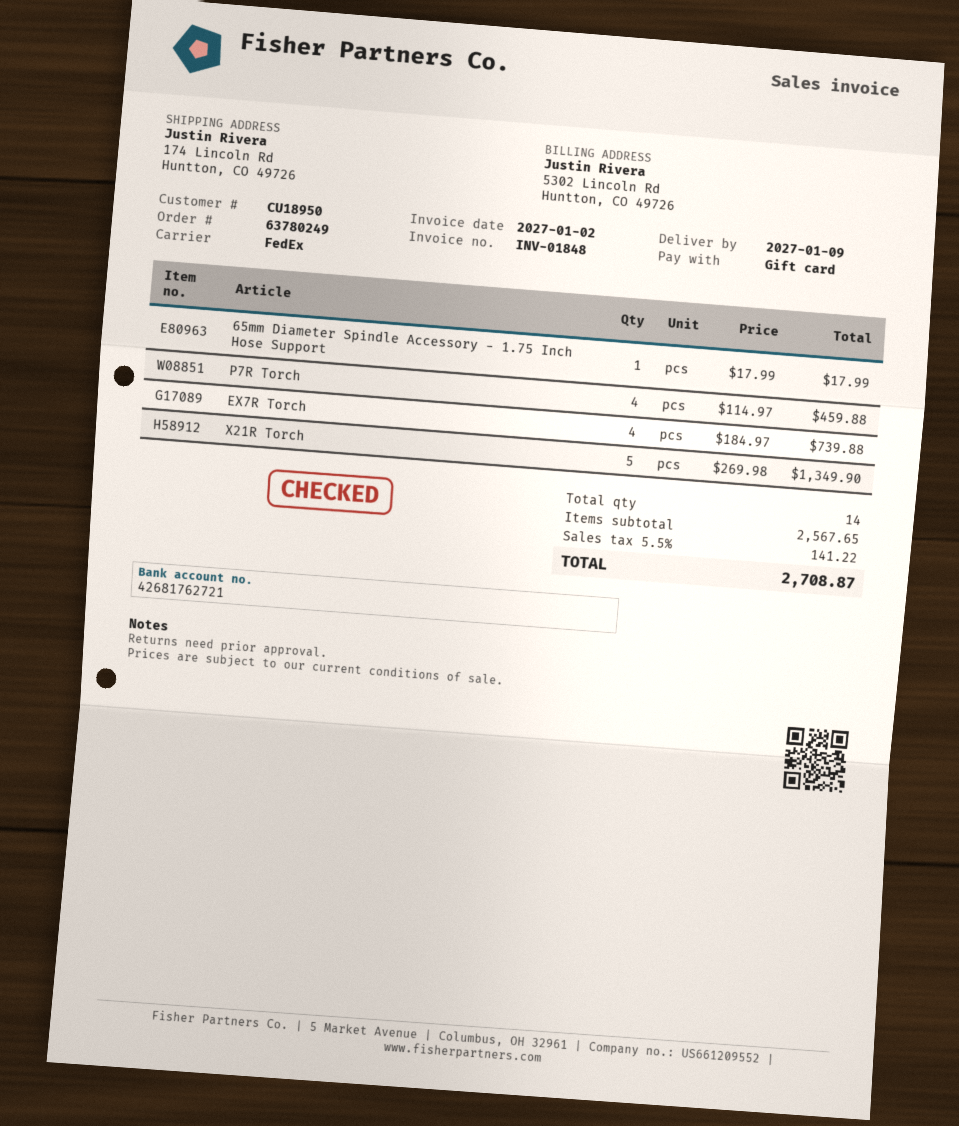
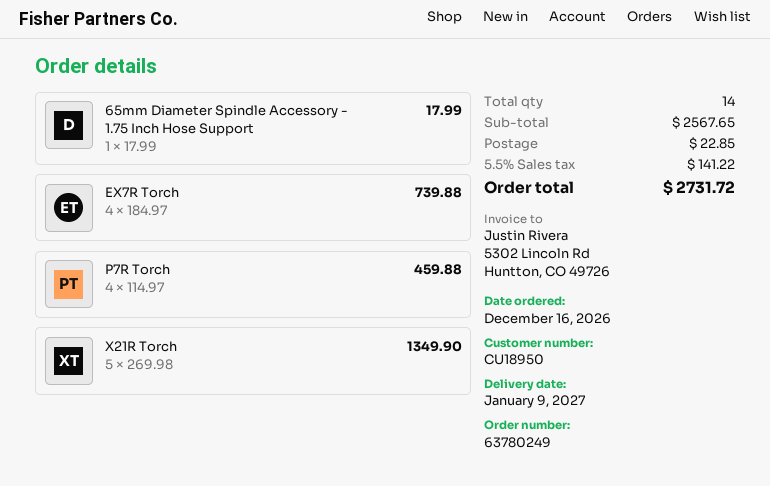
shipping: none -> 22.85
total: 2708.87 -> 2731.72

